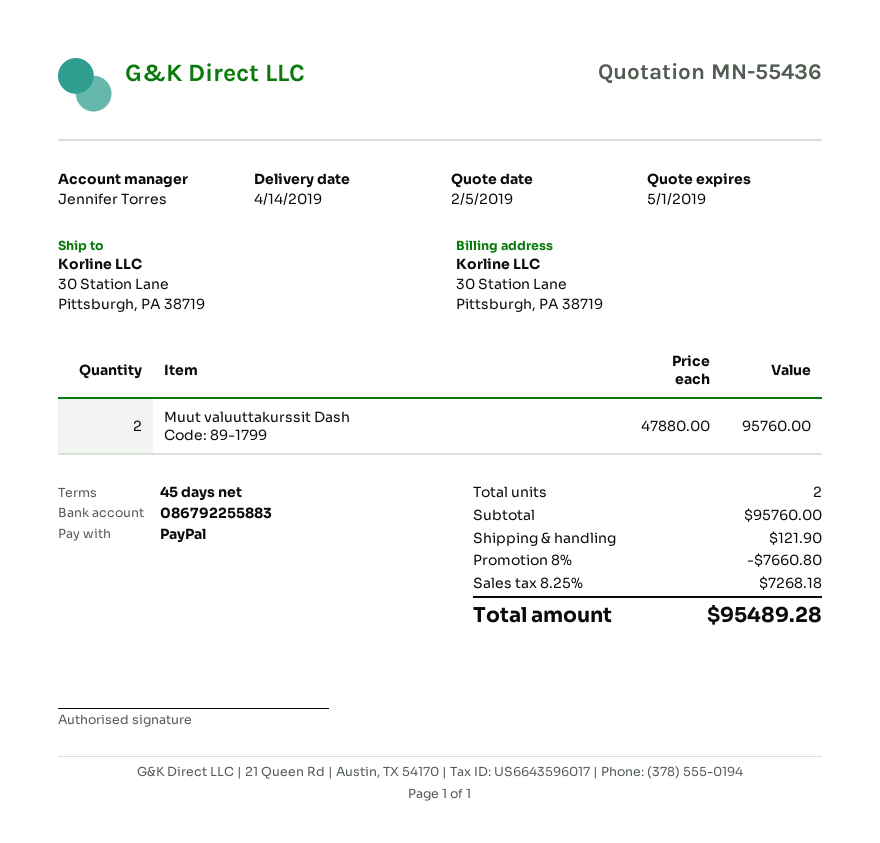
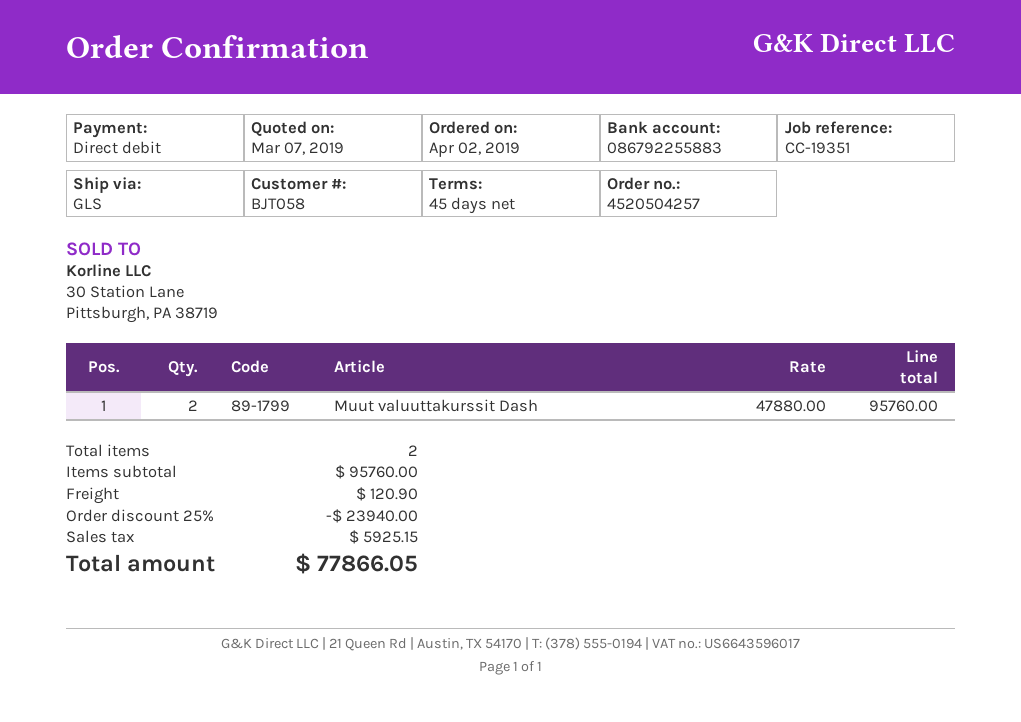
quote date: 2019-02-05 -> 2019-03-07
payment method: PayPal -> direct debit
discount: 8% = 7660.80 -> 25% = 23940.00
shipping: 121.90 -> 120.90
tax: 7268.18 -> 5925.15
total: 95489.28 -> 77866.05

